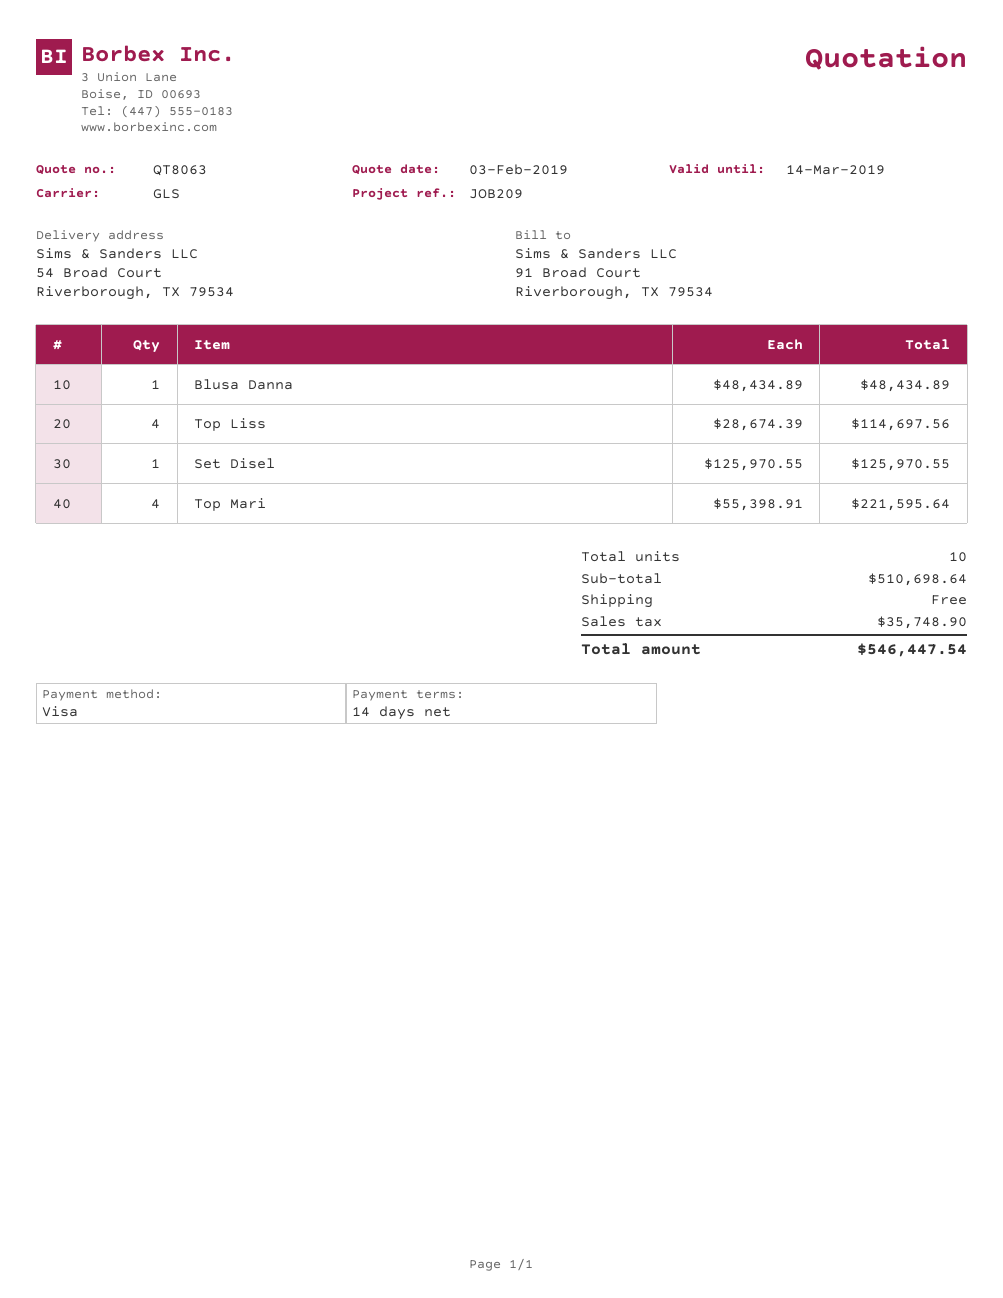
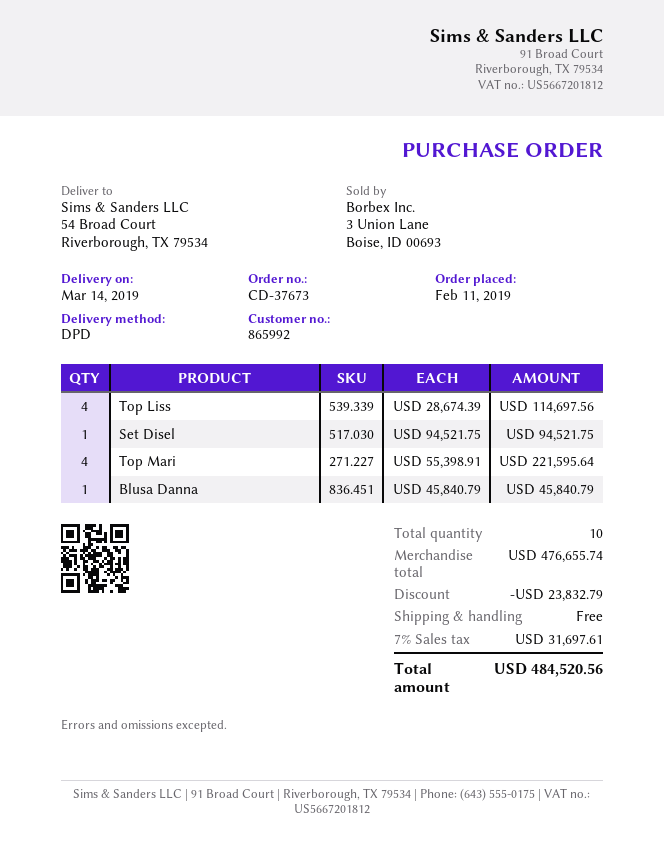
shipping method: GLS -> DPD
Blusa Danna: 1 x 48434.89 = 48434.89 -> 1 x 45840.79 = 45840.79
Set Disel: 1 x 125970.55 = 125970.55 -> 1 x 94521.75 = 94521.75
subtotal: 510698.64 -> 476655.74
discount: none -> 23832.79
tax: 35748.90 -> 31697.61
total: 546447.54 -> 484520.56

